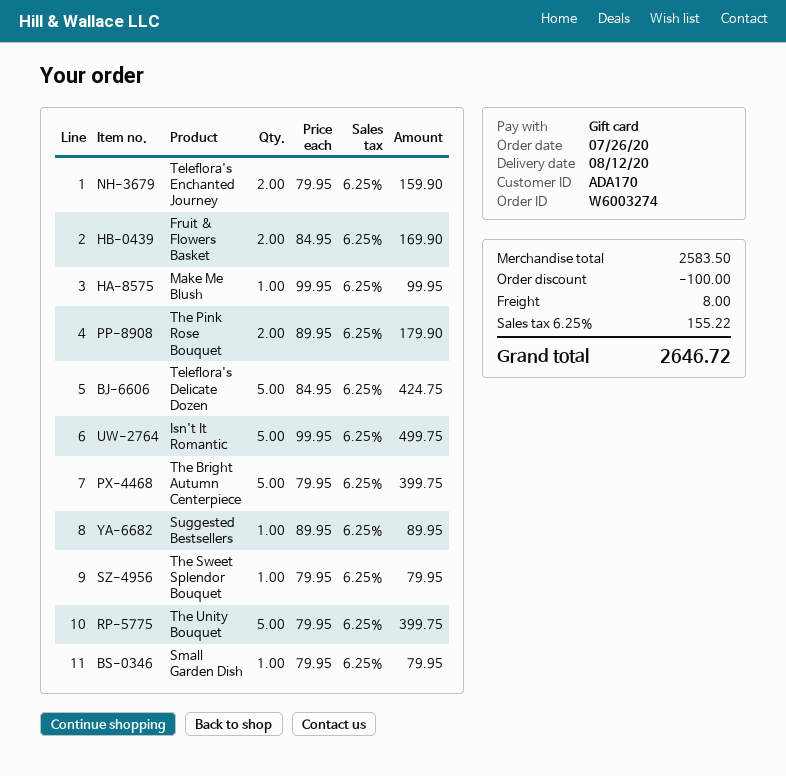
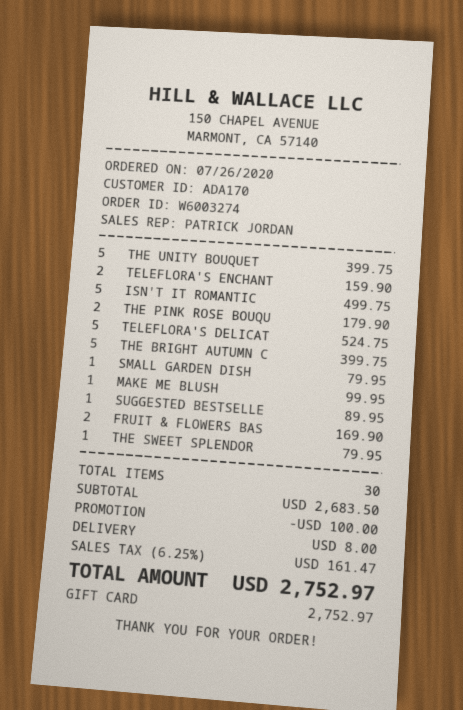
Teleflora's Delicate Dozen: 5 for 424.75 -> 5 for 524.75
subtotal: 2583.50 -> 2683.50
tax: 6.25% = 155.22 -> 6.25% = 161.47
total: 2646.72 -> 2752.97

